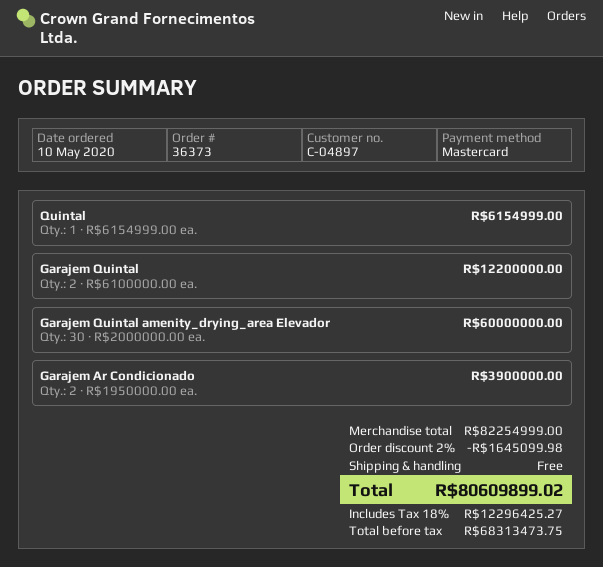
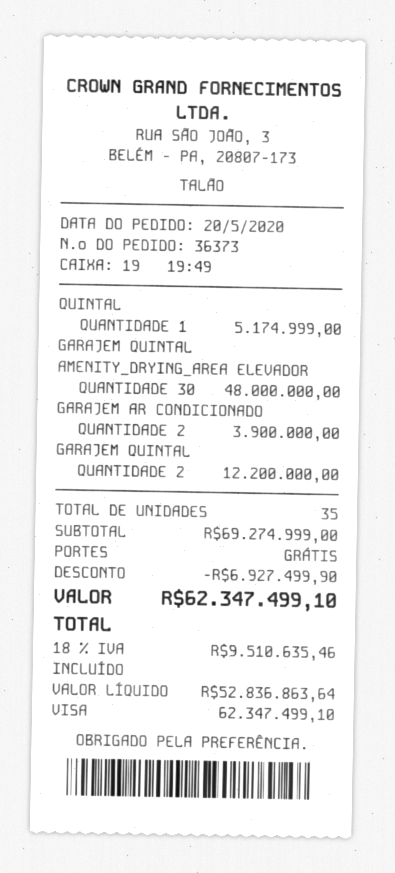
order date: 2020-05-10 -> 2020-05-20
payment method: Mastercard -> Visa
Quintal: 1 for 6154999.00 -> 1 for 5174999.00
Garajem Quintal amenity_drying_area Elevador: 30 for 60000000.00 -> 30 for 48000000.00
subtotal: 82254999.00 -> 69274999.00
discount: 1645099.98 -> 6927499.90
net: 68313473.75 -> 52836863.64
tax: 18% = 12296425.27 -> 18% = 9510635.46
total: 80609899.02 -> 62347499.10

